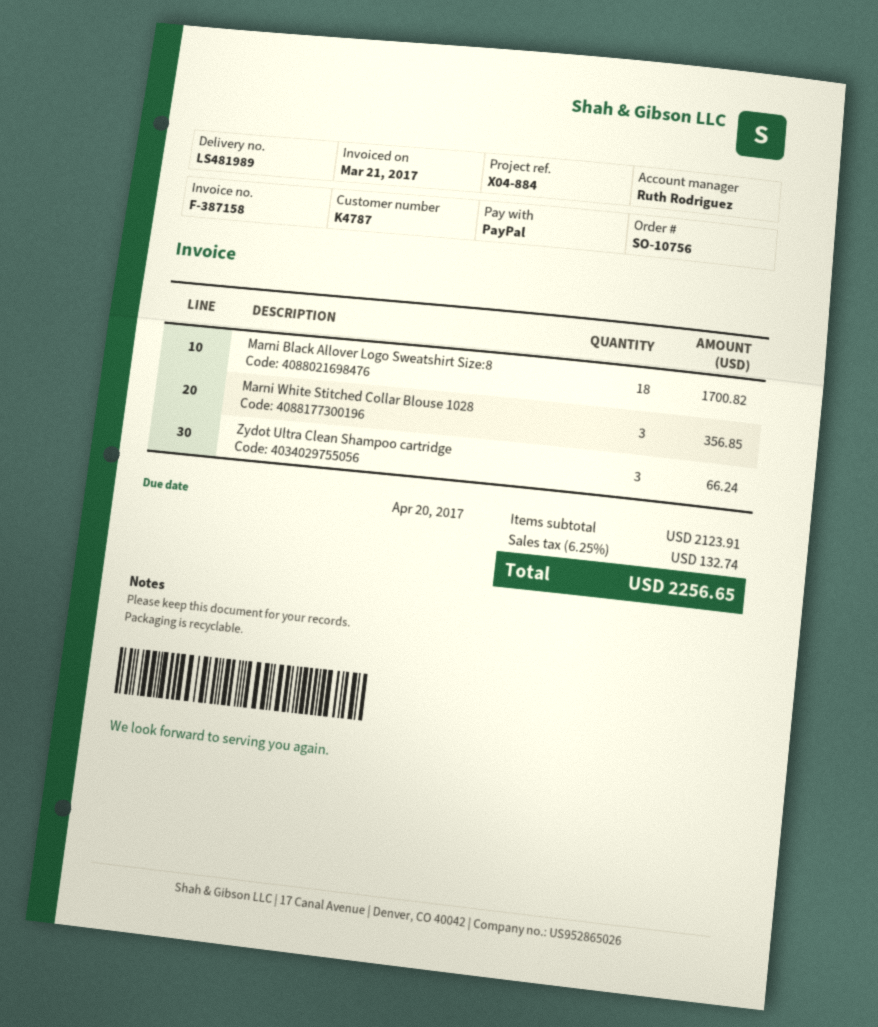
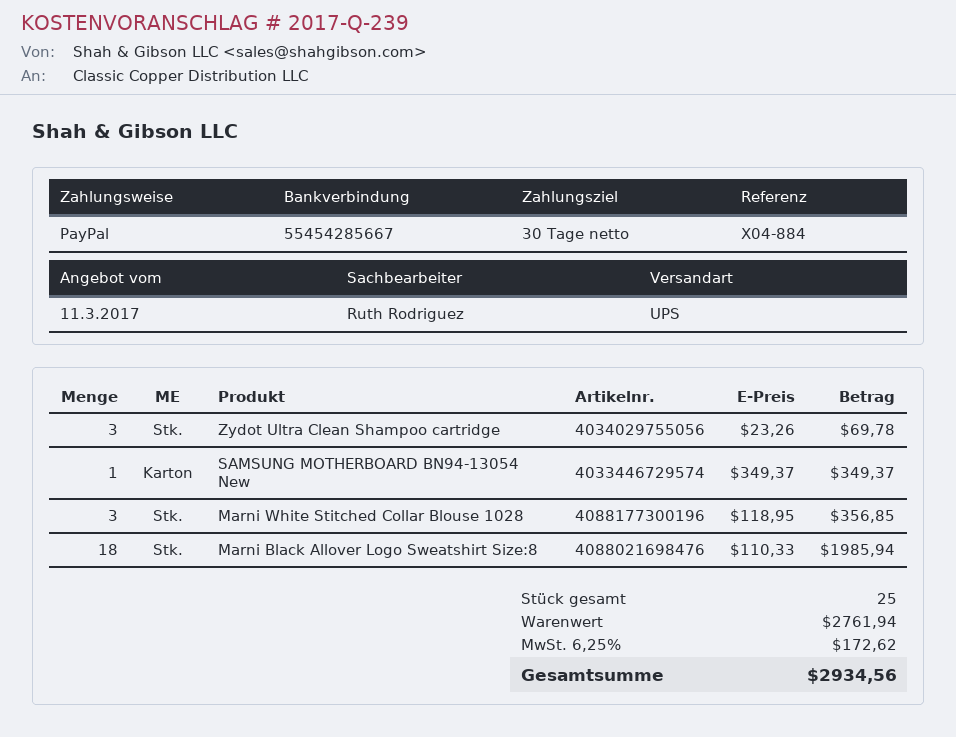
Marni Black Allover Logo Sweatshirt Size:8: 18 for 1700.82 -> 18 for 1985.94
Zydot Ultra Clean Shampoo cartridge: 3 for 66.24 -> 3 for 69.78
SAMSUNG MOTHERBOARD BN94-13054 New: none -> 1 for 349.37
subtotal: 2123.91 -> 2761.94
tax: 6.25% = 132.74 -> 6.25% = 172.62
total: 2256.65 -> 2934.56

